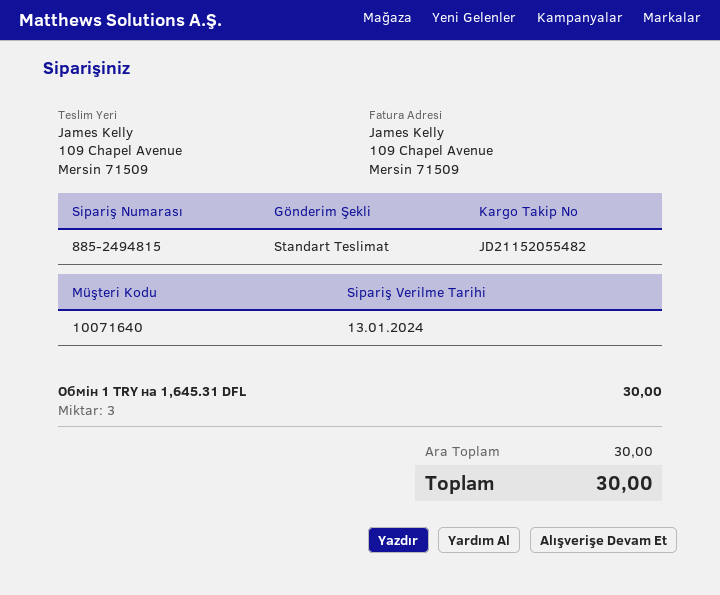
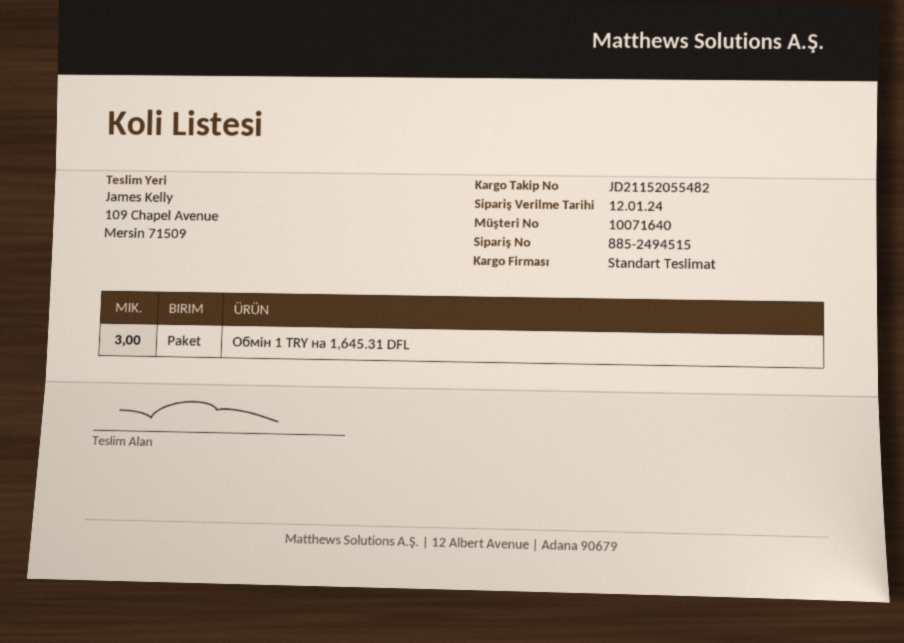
order number: 885-2494815 -> 885-2494515
order date: 2024-01-13 -> 2024-01-12

